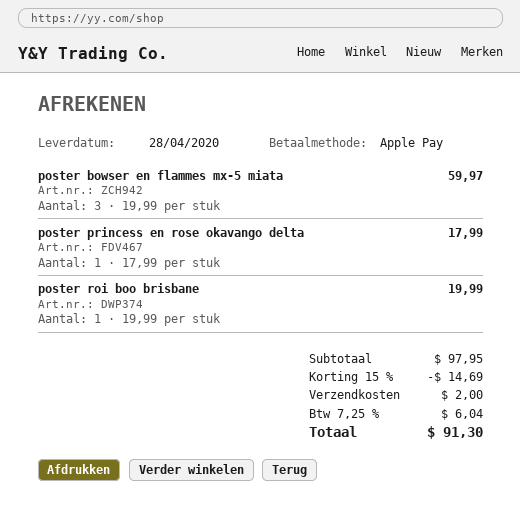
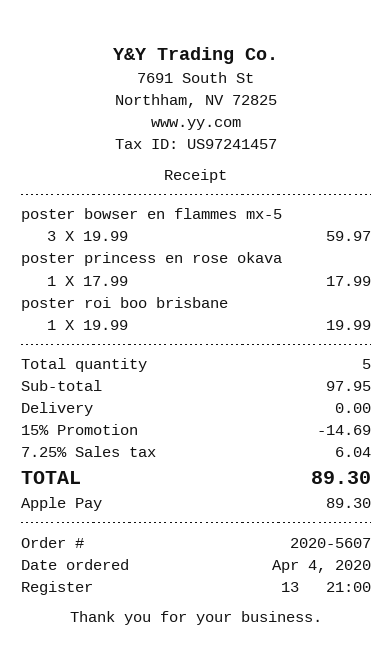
shipping: 2.00 -> 0.00
total: 91.30 -> 89.30

